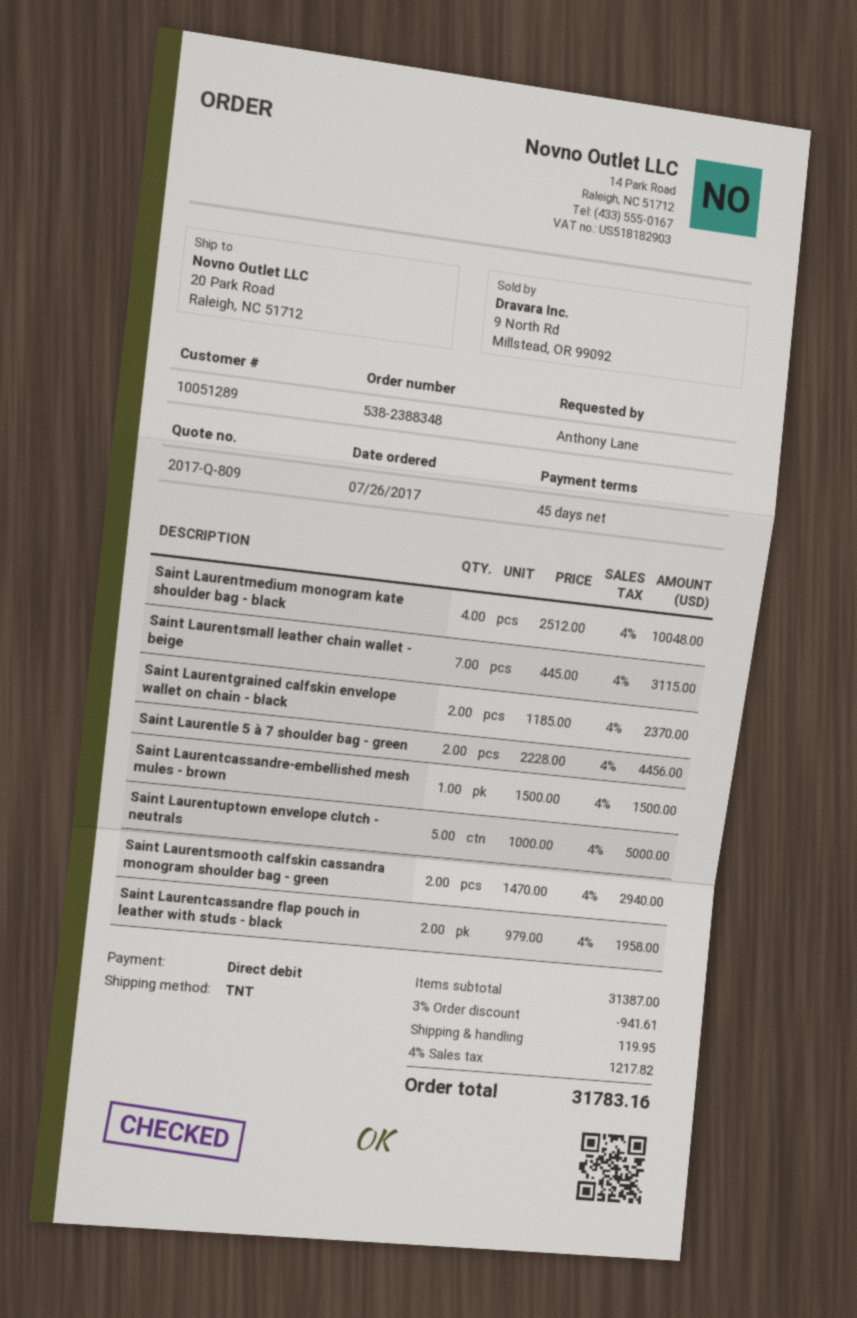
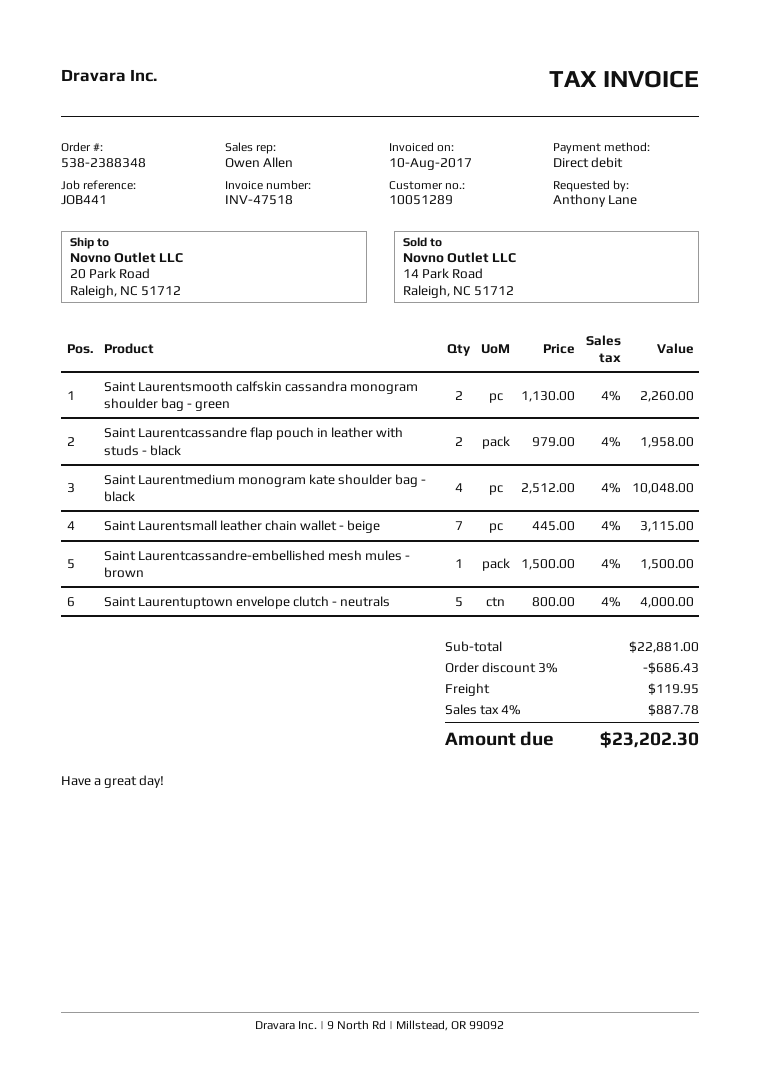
Saint Laurentgrained calfskin envelope wallet on chain - black: 2 x 1185.00 = 2370.00 -> none
Saint Laurentle 5 à 7 shoulder bag - green: 2 x 2228.00 = 4456.00 -> none
Saint Laurentuptown envelope clutch - neutrals: 5 x 1000.00 = 5000.00 -> 5 x 800.00 = 4000.00
Saint Laurentsmooth calfskin cassandra monogram shoulder bag - green: 2 x 1470.00 = 2940.00 -> 2 x 1130.00 = 2260.00
subtotal: 31387.00 -> 22881.00
discount: 3% = 941.61 -> 3% = 686.43
tax: 4% = 1217.82 -> 4% = 887.78
total: 31783.16 -> 23202.30

